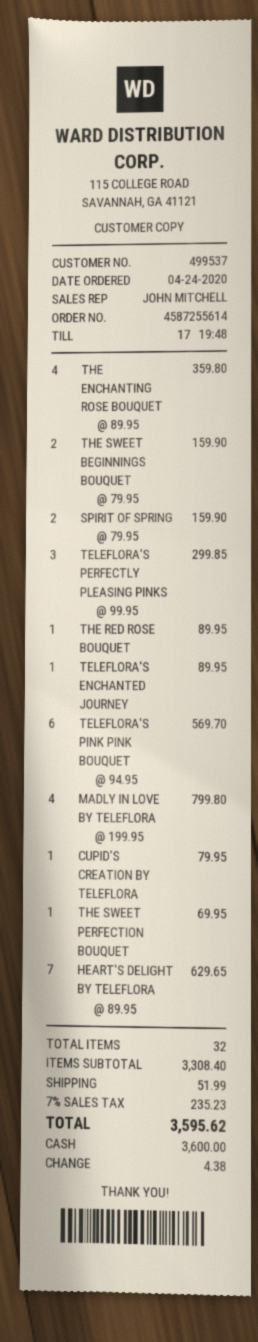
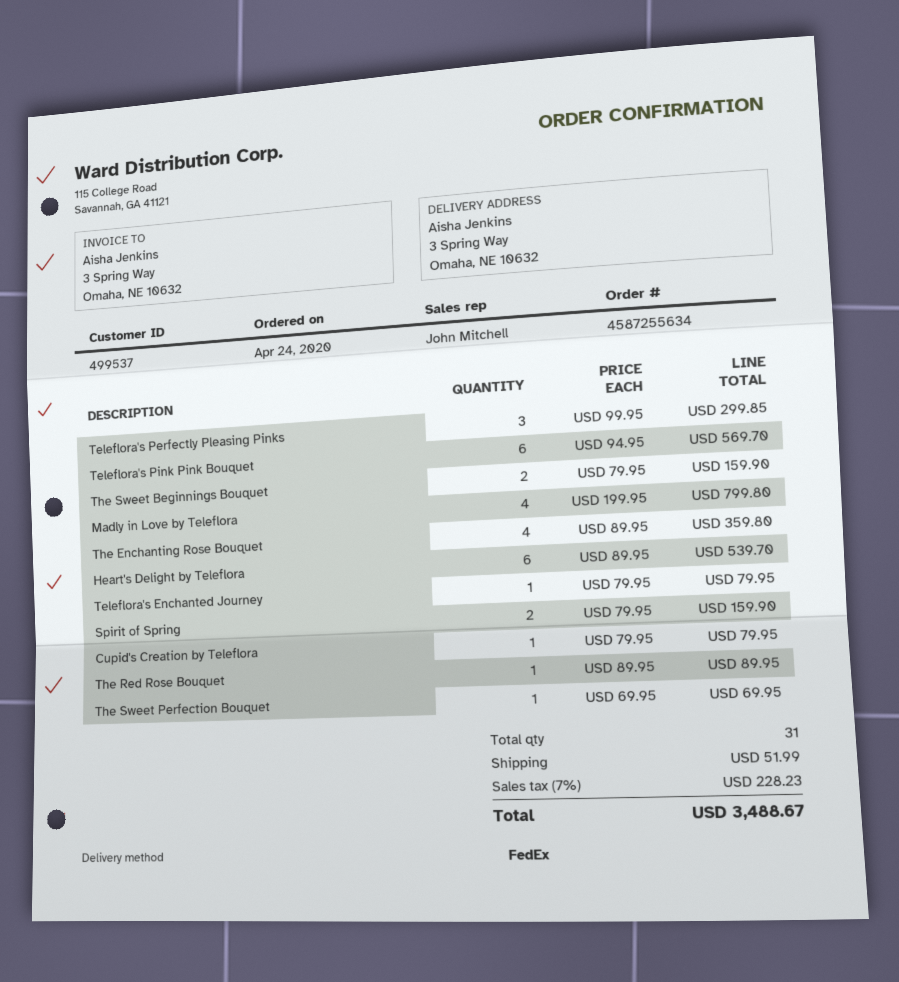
order number: 4587255614 -> 4587255634
TELEFLORA'S ENCHANTED JOURNEY: 1 x 89.95 = 89.95 -> 1 x 79.95 = 79.95
HEART'S DELIGHT BY TELEFLORA: 7 x 89.95 = 629.65 -> 6 x 89.95 = 539.70
total quantity: 32 -> 31
tax: 7% = 235.23 -> 7% = 228.23
total: 3595.62 -> 3488.67

